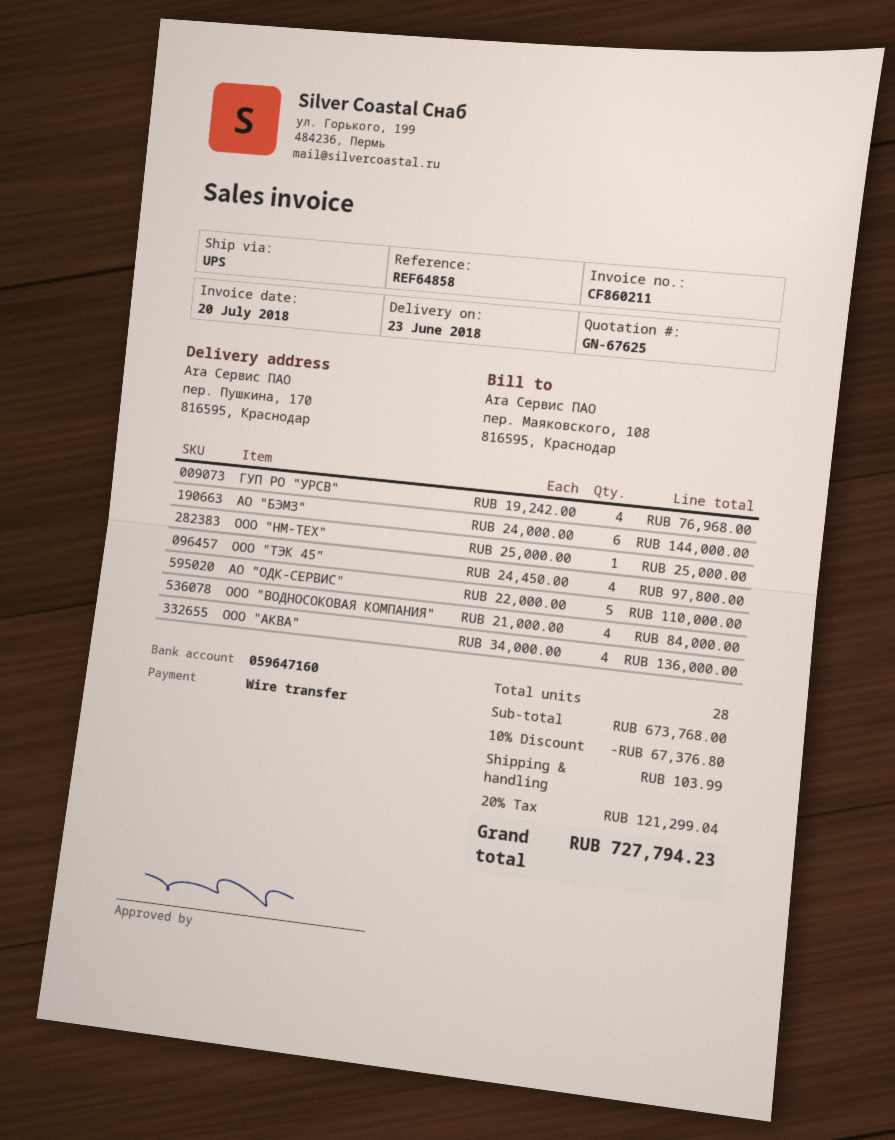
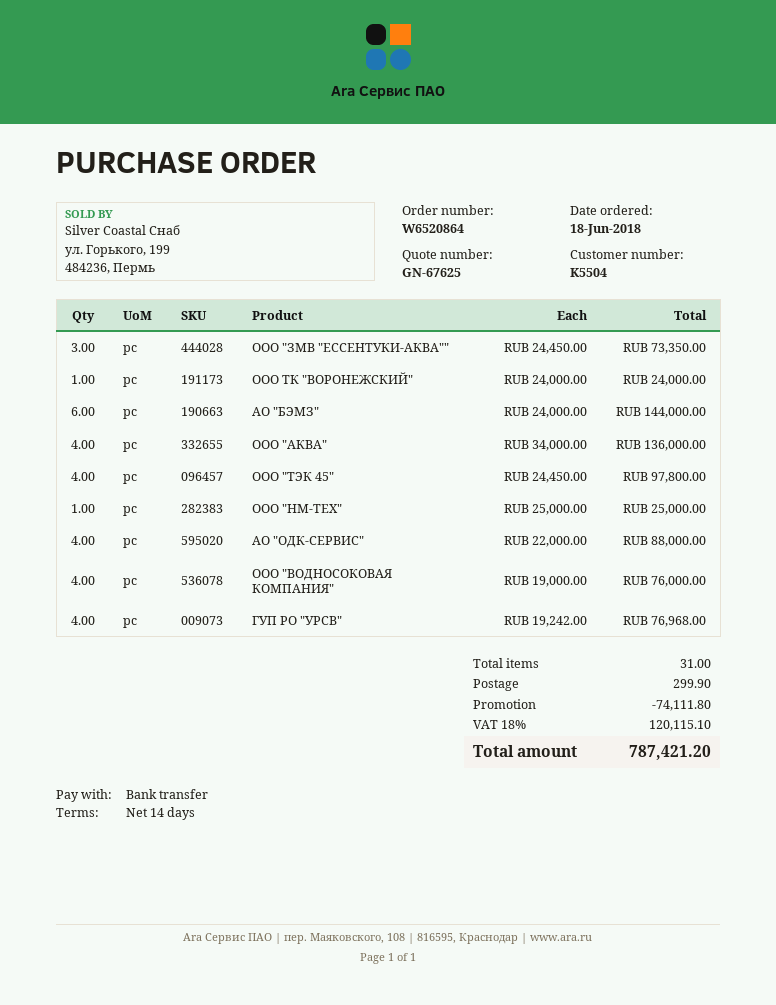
АО "ОДК-СЕРВИС": 5 x 22000.00 = 110000.00 -> 4 x 22000.00 = 88000.00
ООО "ВОДНОСОКОВАЯ КОМПАНИЯ": 4 x 21000.00 = 84000.00 -> 4 x 19000.00 = 76000.00
ООО "ЗМВ "ЕССЕНТУКИ-АКВА"": none -> 3 x 24450.00 = 73350.00
ООО ТК "ВОРОНЕЖСКИЙ": none -> 1 x 24000.00 = 24000.00
total quantity: 28 -> 31
discount: 67376.80 -> 74111.80
shipping: 103.99 -> 299.90
tax: 20% = 121299.04 -> 18% = 120115.10
total: 727794.23 -> 787421.20

